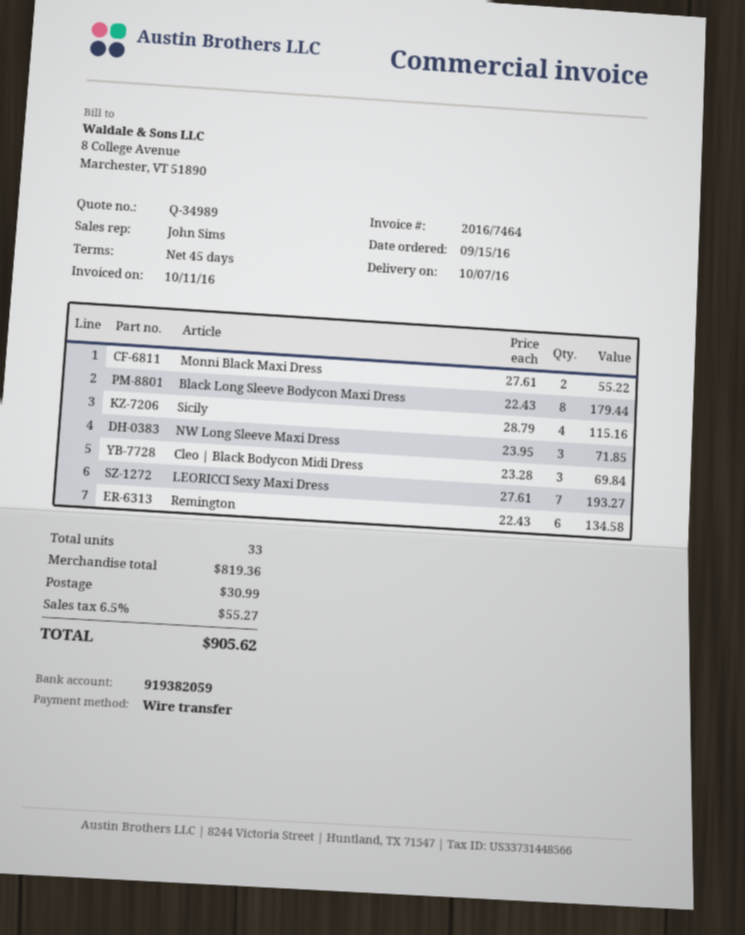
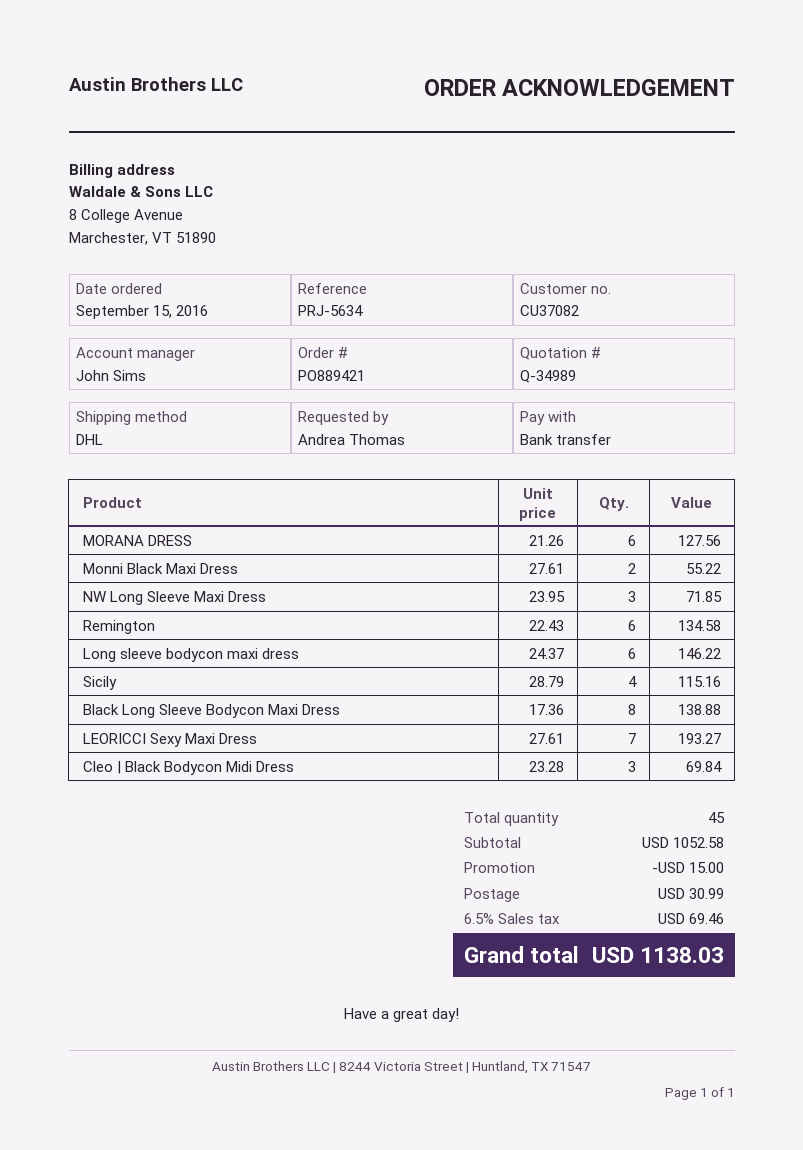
Black Long Sleeve Bodycon Maxi Dress: 8 x 22.43 = 179.44 -> 8 x 17.36 = 138.88
MORANA DRESS: none -> 6 x 21.26 = 127.56
Long sleeve bodycon maxi dress: none -> 6 x 24.37 = 146.22
total quantity: 33 -> 45
subtotal: 819.36 -> 1052.58
discount: none -> 15.00
tax: 6.5% = 55.27 -> 6.5% = 69.46
total: 905.62 -> 1138.03

